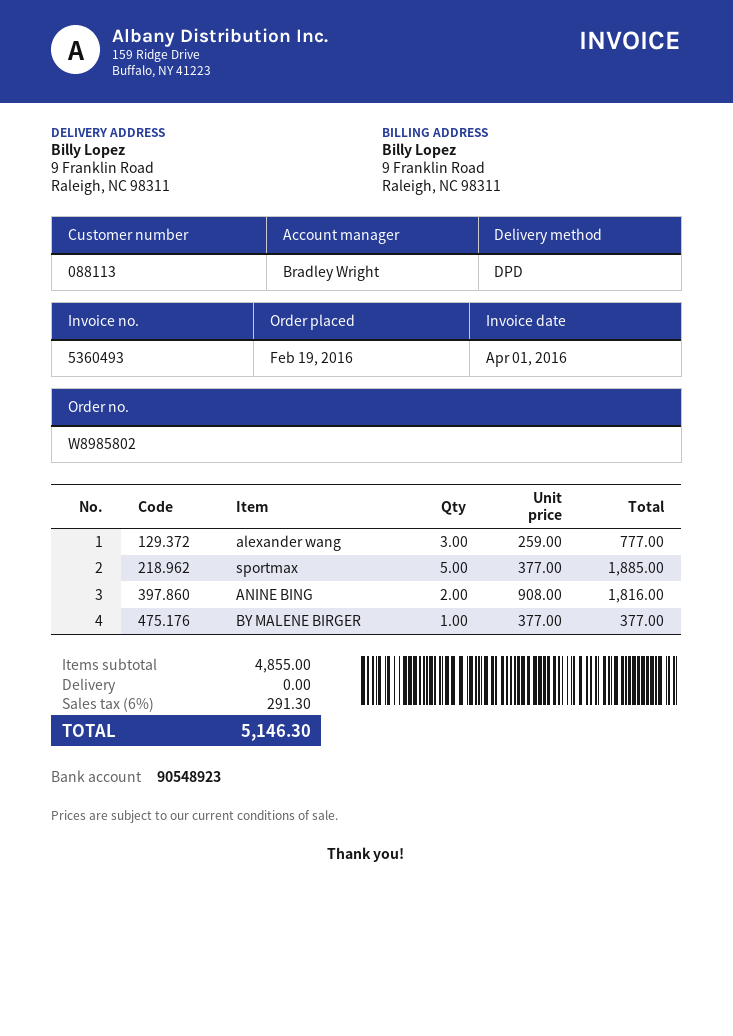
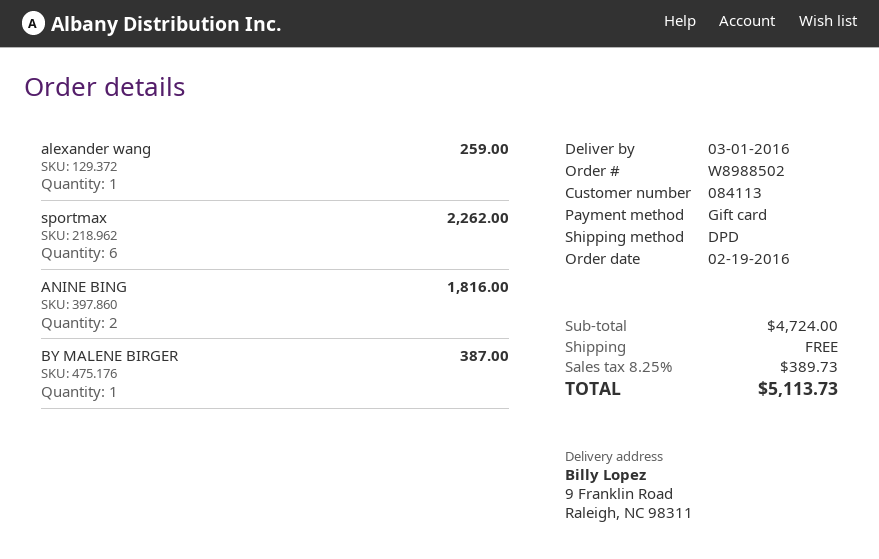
order number: W8985802 -> W8988502
customer number: 088113 -> 084113
alexander wang: 3 for 777.00 -> 1 for 259.00
sportmax: 5 for 1885.00 -> 6 for 2262.00
BY MALENE BIRGER: 1 for 377.00 -> 1 for 387.00
subtotal: 4855.00 -> 4724.00
tax: 6% = 291.30 -> 8.25% = 389.73
total: 5146.30 -> 5113.73

